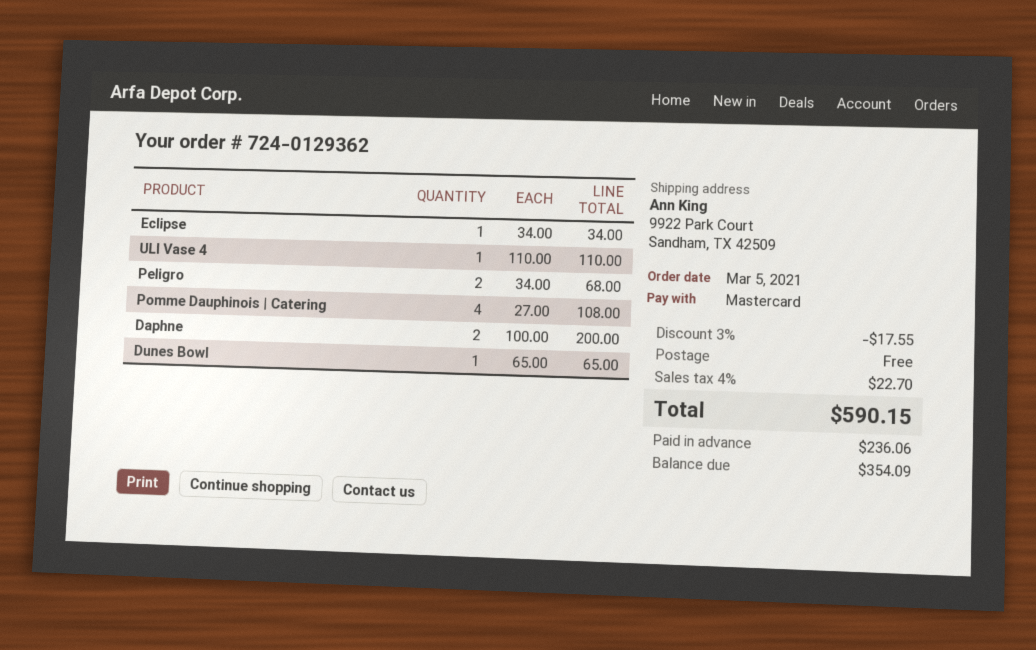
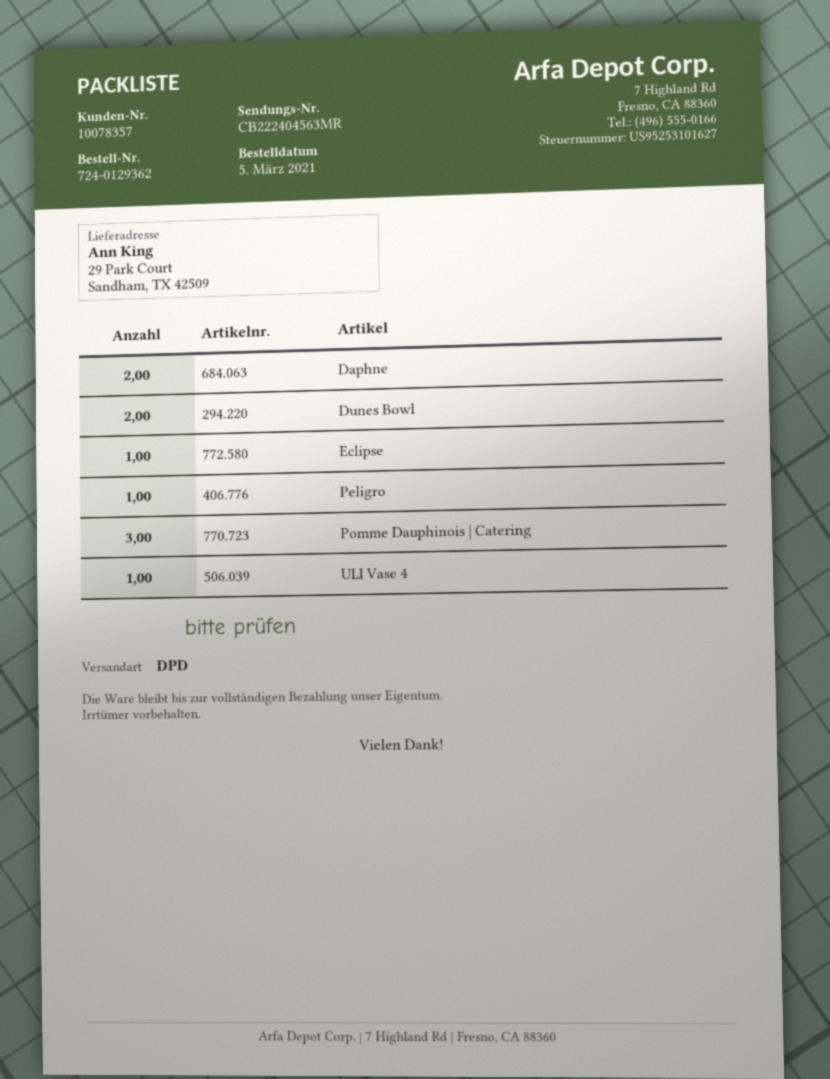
ship to: 9922 Park Court, Sandham, TX 42509 -> 29 Park Court, Sandham, TX 42509
Peligro: 2 -> 1
Pomme Dauphinois | Catering: 4 -> 3
Dunes Bowl: 1 -> 2

